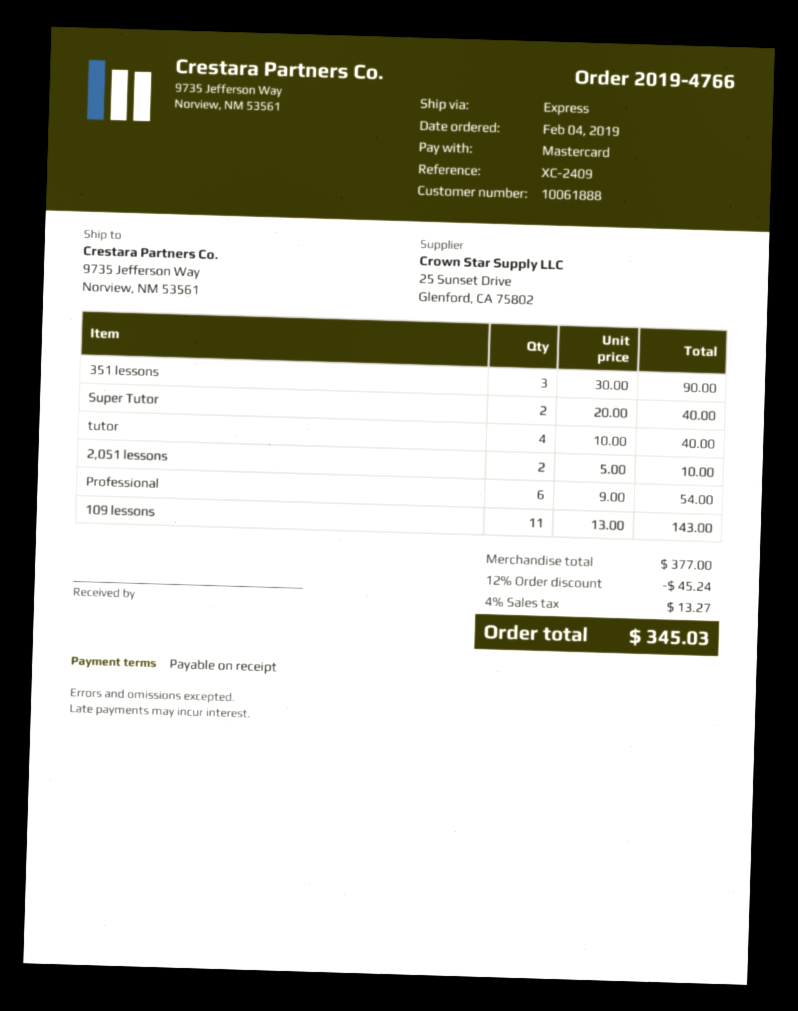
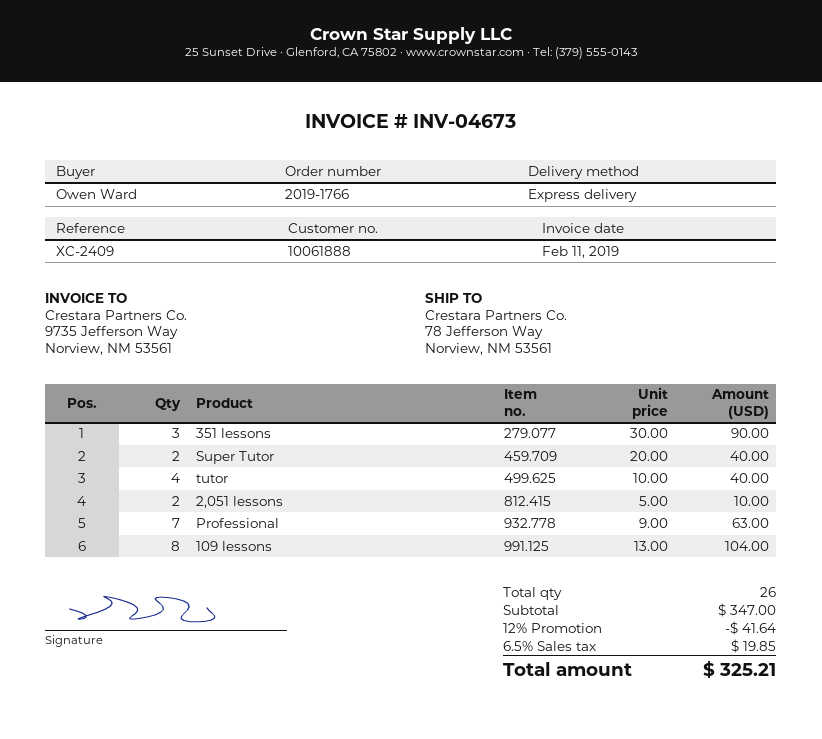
order number: 2019-4766 -> 2019-1766
ship to: 9735 Jefferson Way, Norview, NM 53561 -> 78 Jefferson Way, Norview, NM 53561
Professional: 6 x 9.00 = 54.00 -> 7 x 9.00 = 63.00
109 lessons: 11 x 13.00 = 143.00 -> 8 x 13.00 = 104.00
subtotal: 377.00 -> 347.00
discount: 12% = 45.24 -> 12% = 41.64
tax: 4% = 13.27 -> 6.5% = 19.85
total: 345.03 -> 325.21

